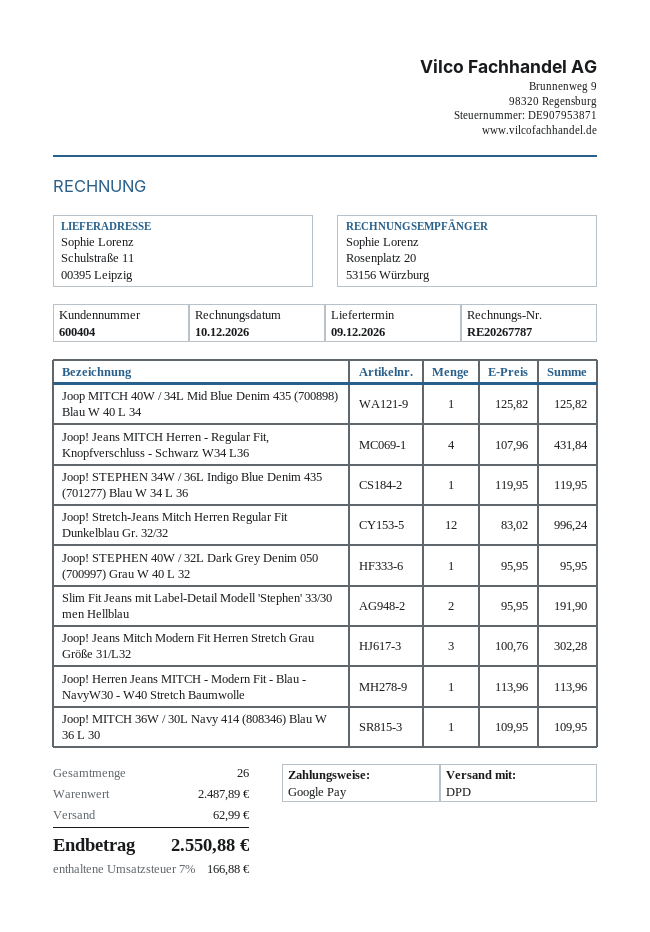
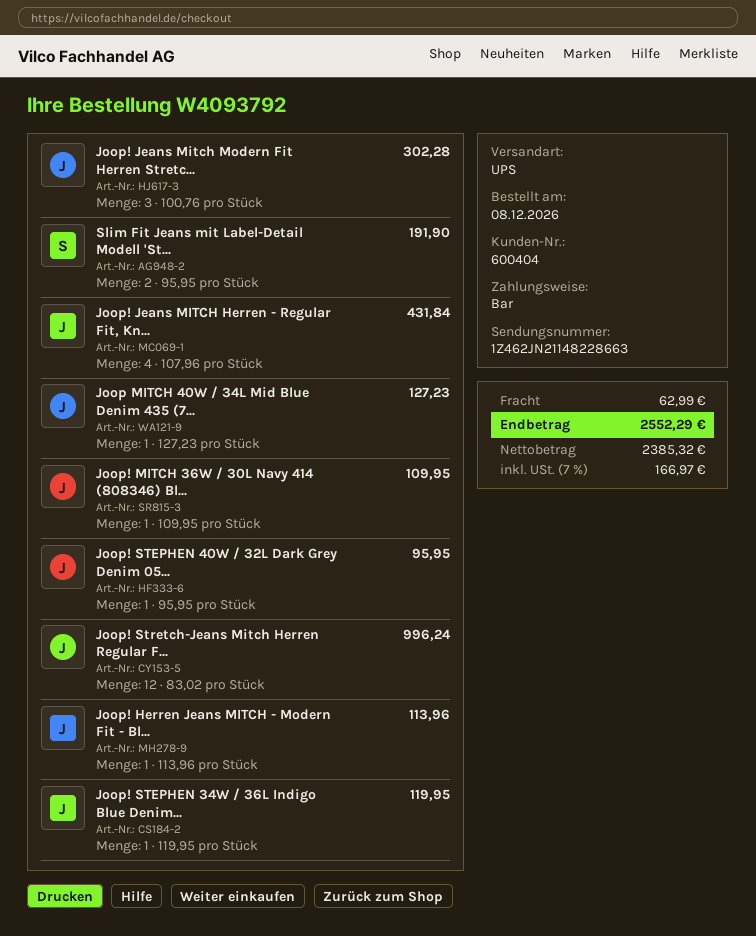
payment method: Google Pay -> cash
shipping method: DPD -> UPS
Joop MITCH 40W / 34L Mid Blue Denim 435 (700898) Blau W 40 L 34: 1 x 125.82 = 125.82 -> 1 x 127.23 = 127.23
tax: 7% = 166.88 -> 7% = 166.97
total: 2550.88 -> 2552.29

